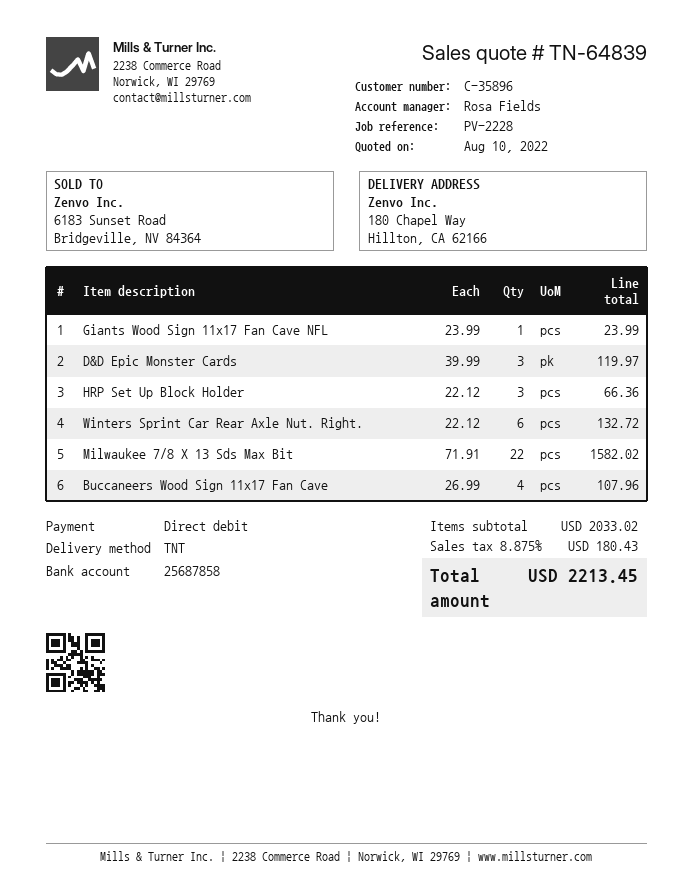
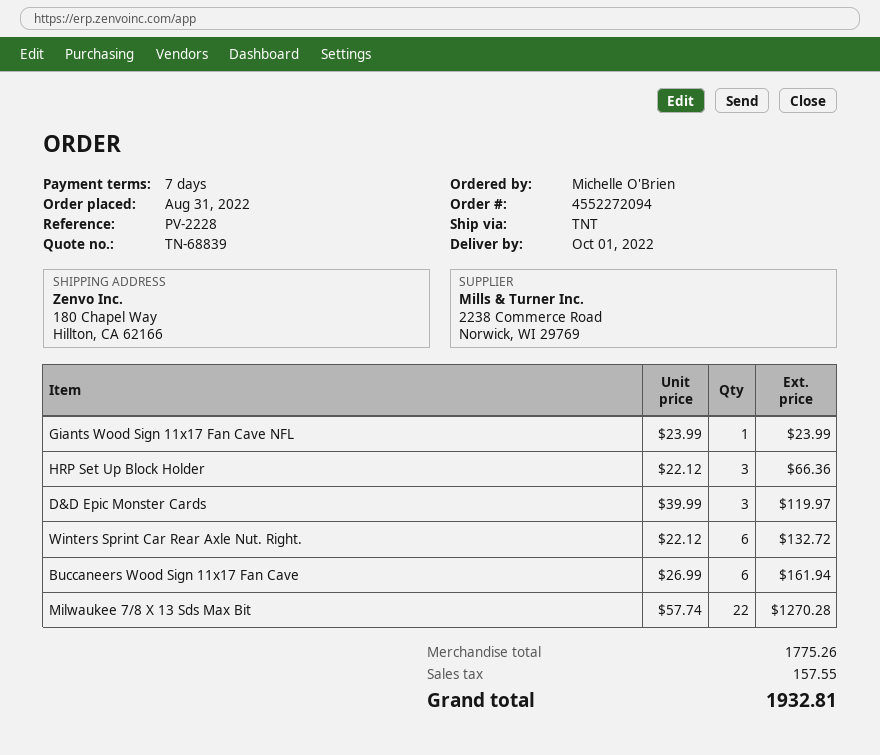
quote number: TN-64839 -> TN-68839
Milwaukee 7/8 X 13 Sds Max Bit: 22 x 71.91 = 1582.02 -> 22 x 57.74 = 1270.28
Buccaneers Wood Sign 11x17 Fan Cave: 4 x 26.99 = 107.96 -> 6 x 26.99 = 161.94
subtotal: 2033.02 -> 1775.26
tax: 180.43 -> 157.55
total: 2213.45 -> 1932.81

